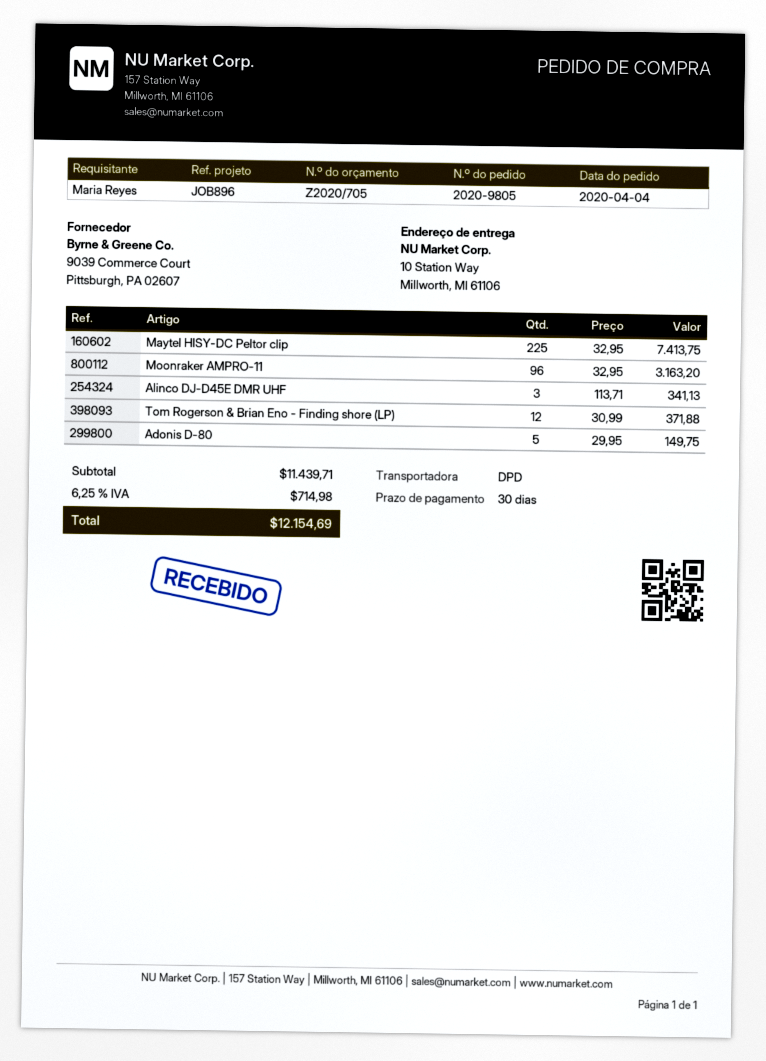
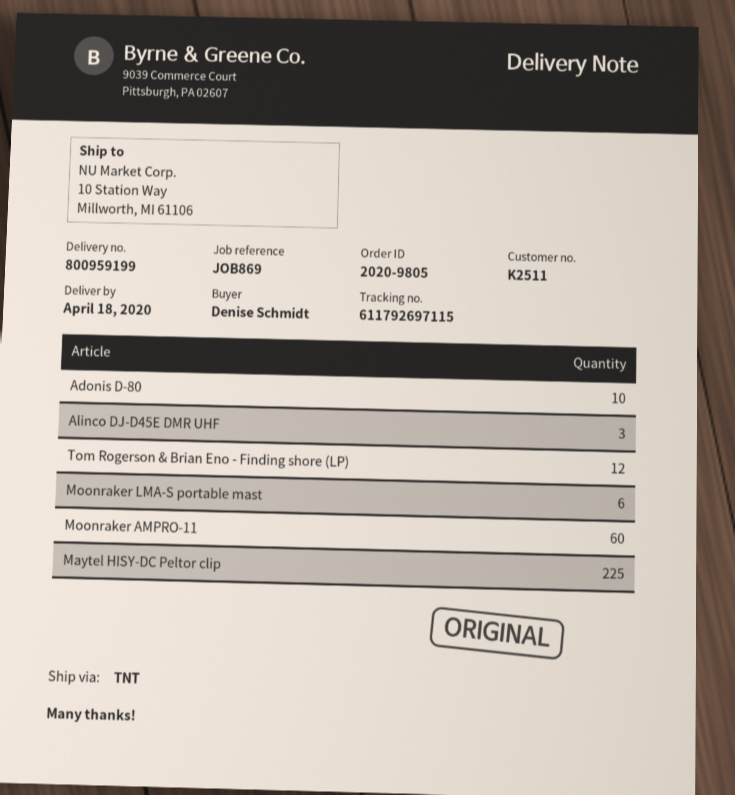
reference: JOB896 -> JOB869
ordered by: Maria Reyes -> Denise Schmidt
shipping method: DPD -> TNT
Moonraker AMPRO-11: 96 -> 60
Adonis D-80: 5 -> 10
Moonraker LMA-S portable mast: none -> 6

